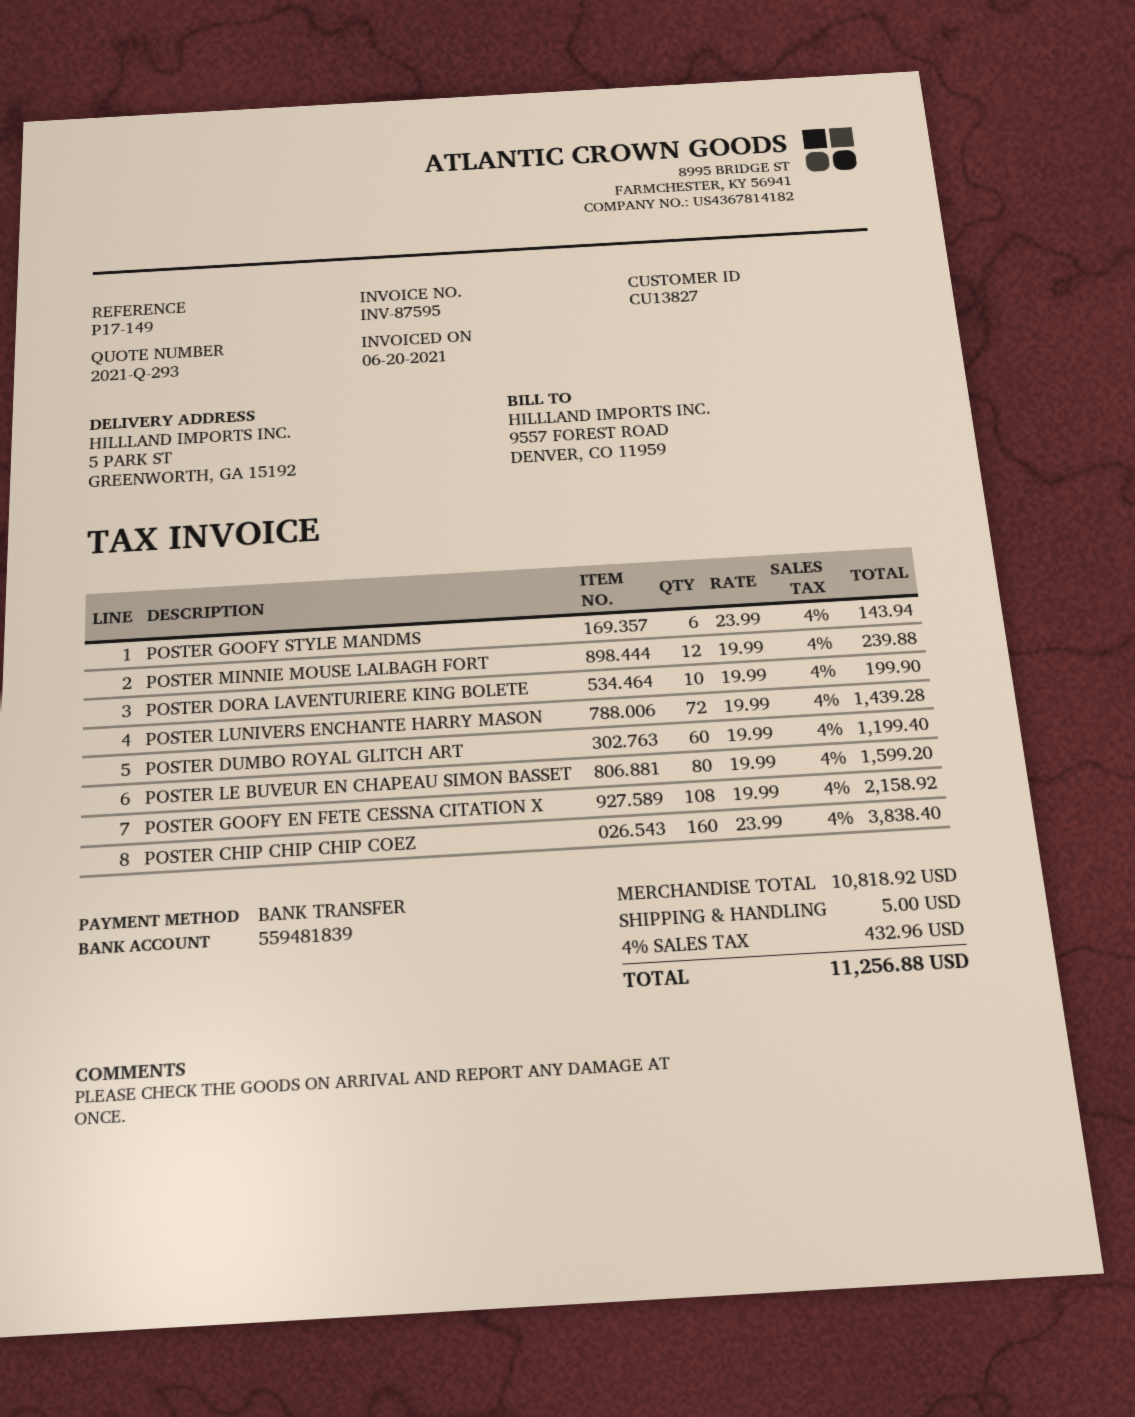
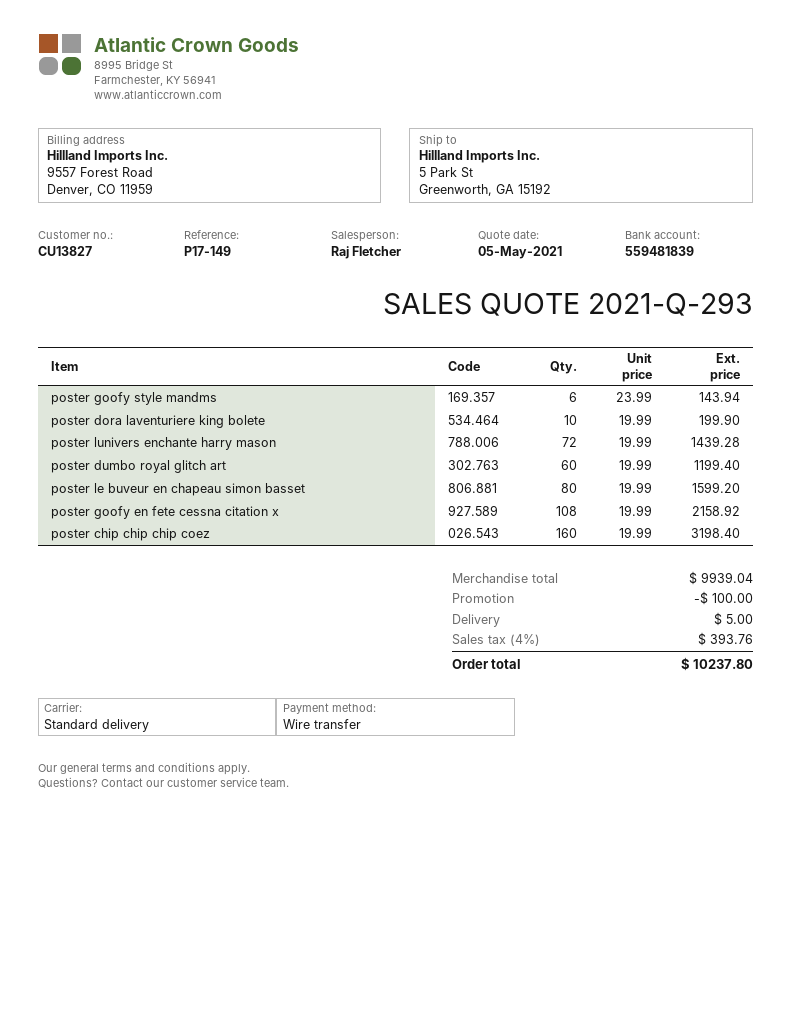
POSTER MINNIE MOUSE LALBAGH FORT: 12 x 19.99 = 239.88 -> none
POSTER CHIP CHIP CHIP COEZ: 160 x 23.99 = 3838.40 -> 160 x 19.99 = 3198.40
subtotal: 10818.92 -> 9939.04
discount: none -> 100.00
tax: 4% = 432.96 -> 4% = 393.76
total: 11256.88 -> 10237.80

